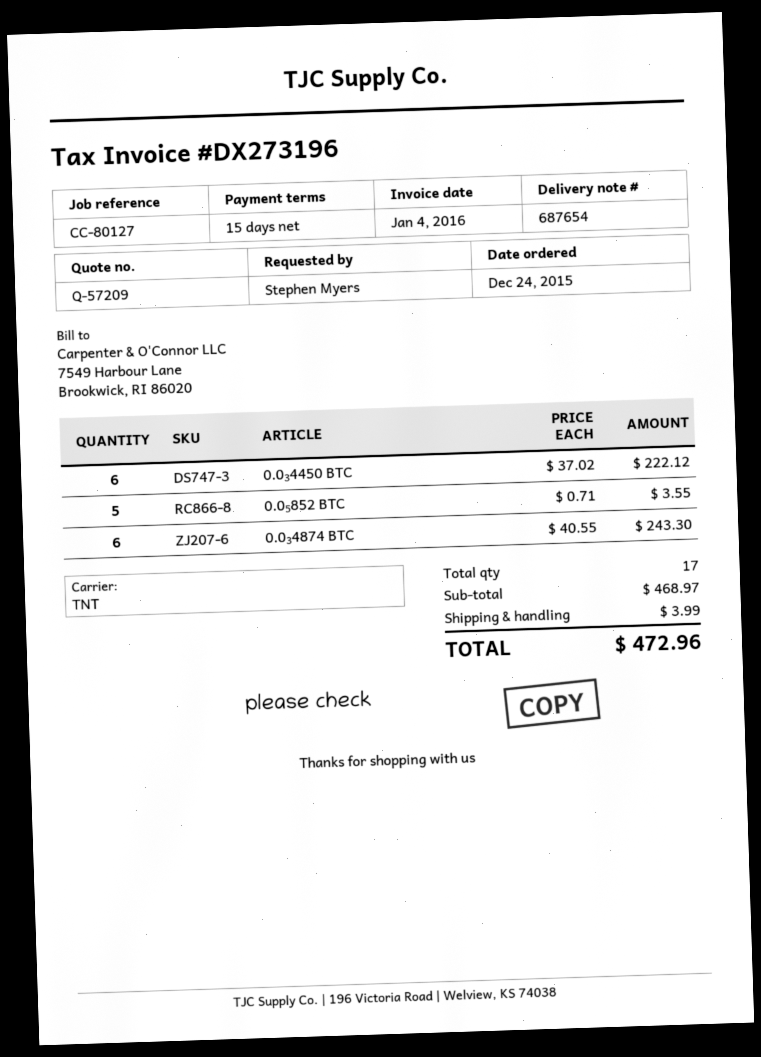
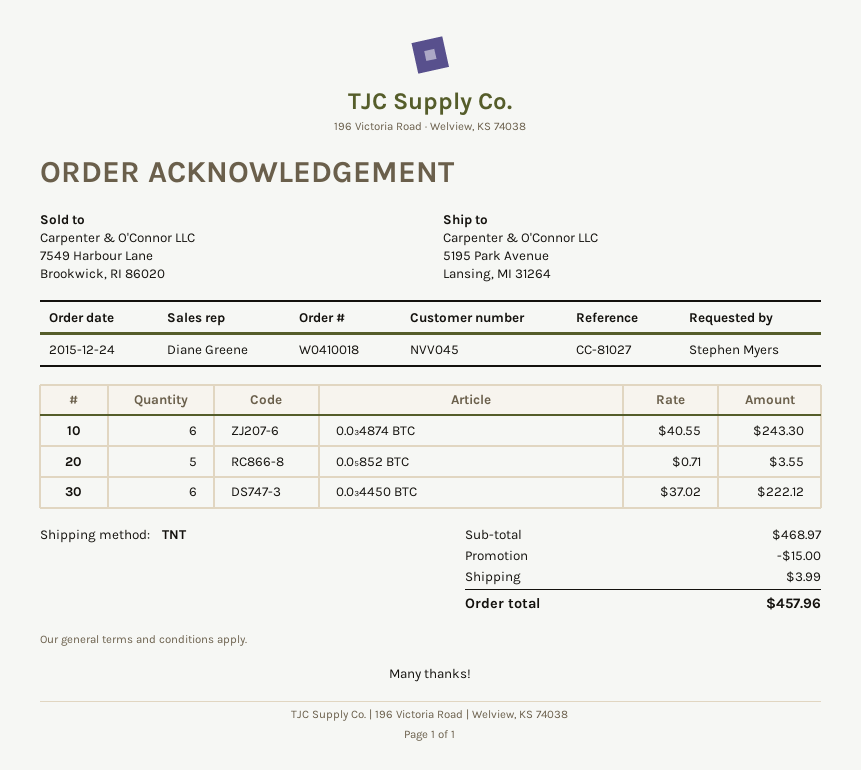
reference: CC-80127 -> CC-81027
discount: none -> 15.00
total: 472.96 -> 457.96

